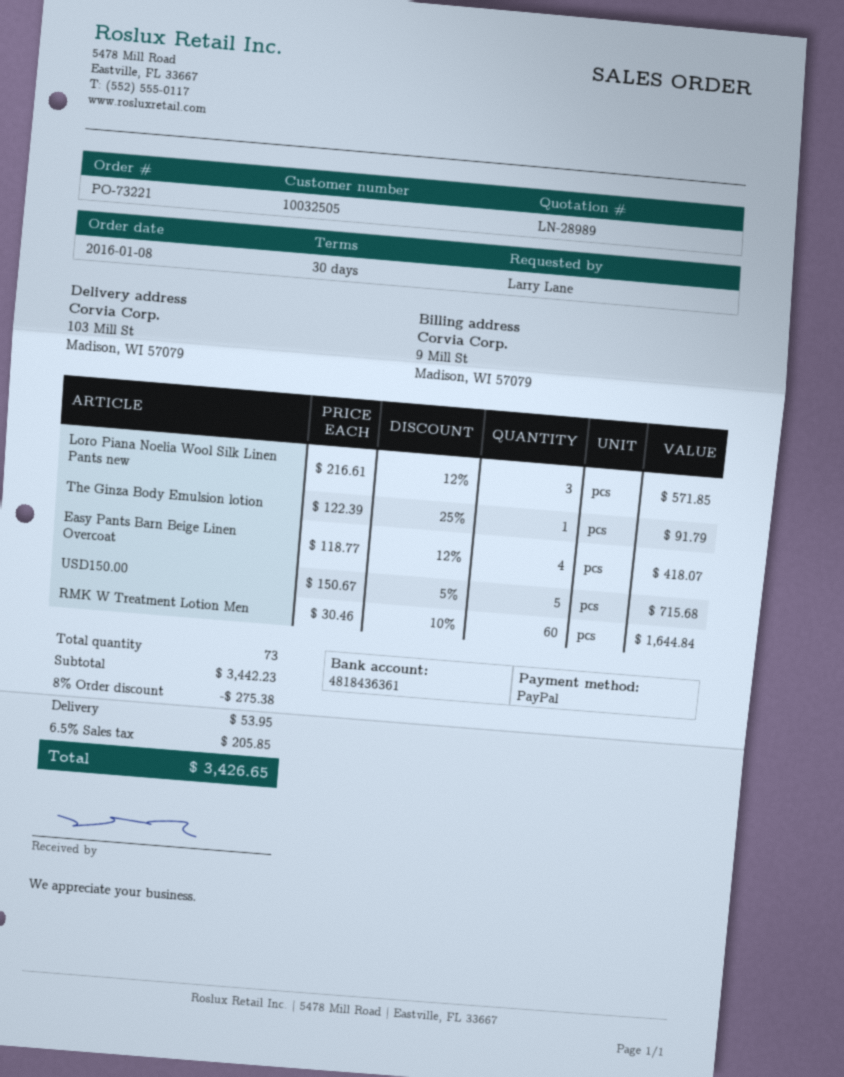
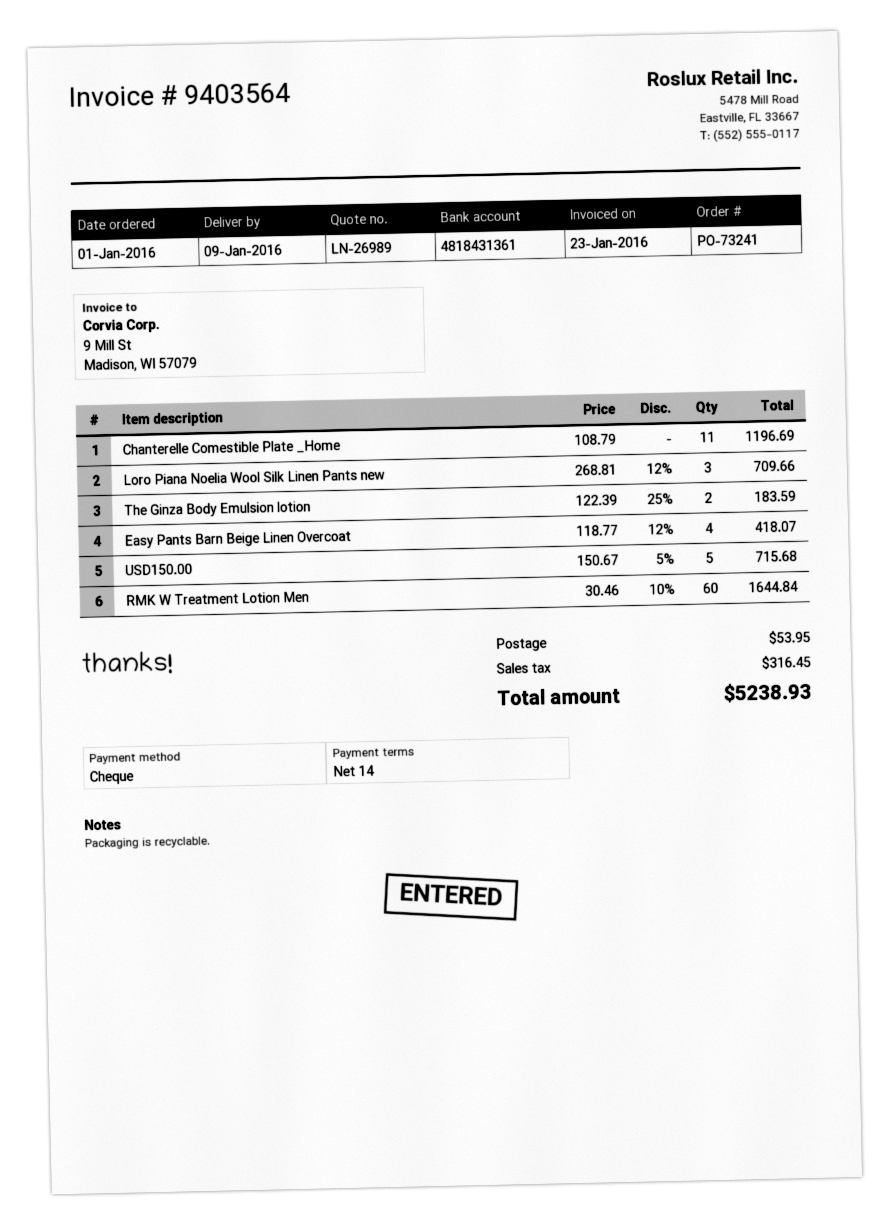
quote number: LN-28989 -> LN-26989
order number: PO-73221 -> PO-73241
order date: 2016-01-08 -> 2016-01-01
payment terms: 30 days -> 14 days
payment method: PayPal -> cheque
bank account: 4818436361 -> 4818431361
Loro Piana Noelia Wool Silk Linen Pants new: 3 x 216.61 - 12% = 571.85 -> 3 x 268.81 - 12% = 709.66
The Ginza Body Emulsion lotion: 1 x 122.39 - 25% = 91.79 -> 2 x 122.39 - 25% = 183.59
Chanterelle Comestible Plate _Home: none -> 11 x 108.79 = 1196.69
discount: 8% = 275.38 -> none
tax: 205.85 -> 316.45
total: 3426.65 -> 5238.93

